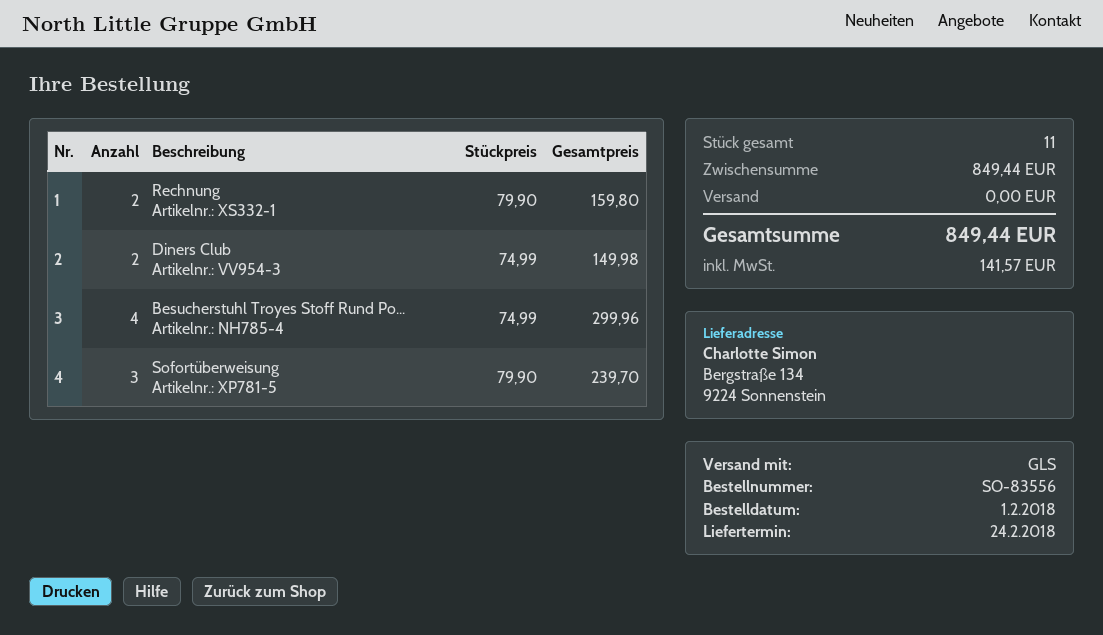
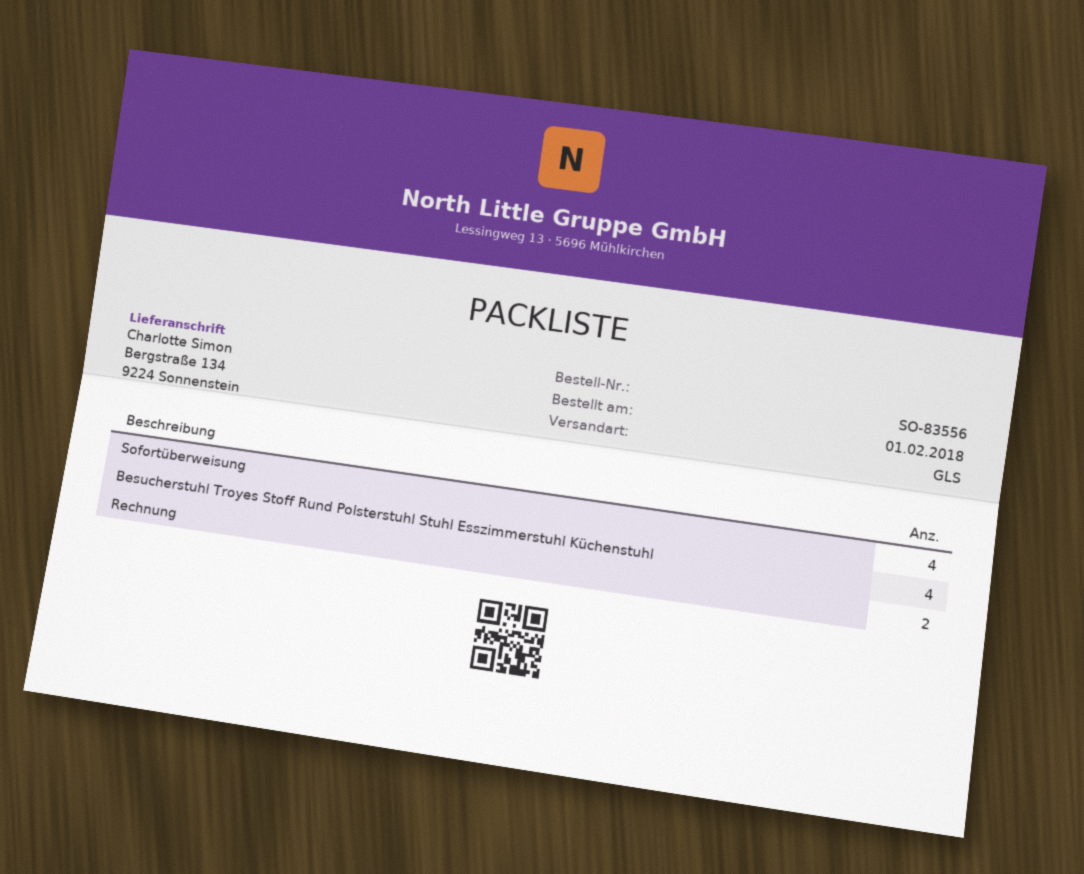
Diners Club: 2 -> none
Sofortüberweisung: 3 -> 4

